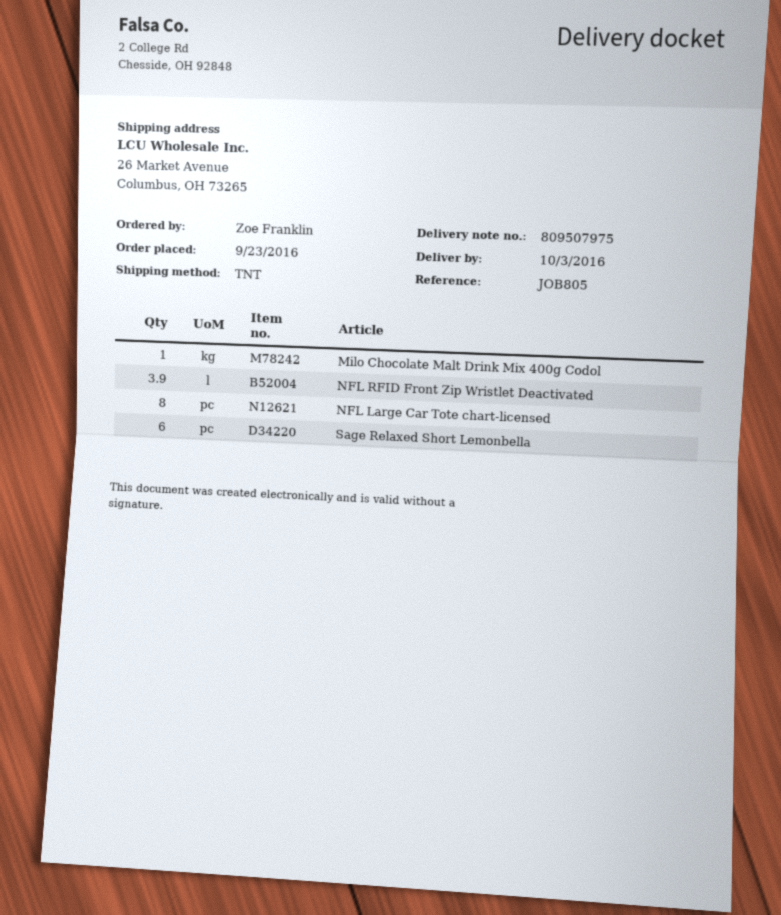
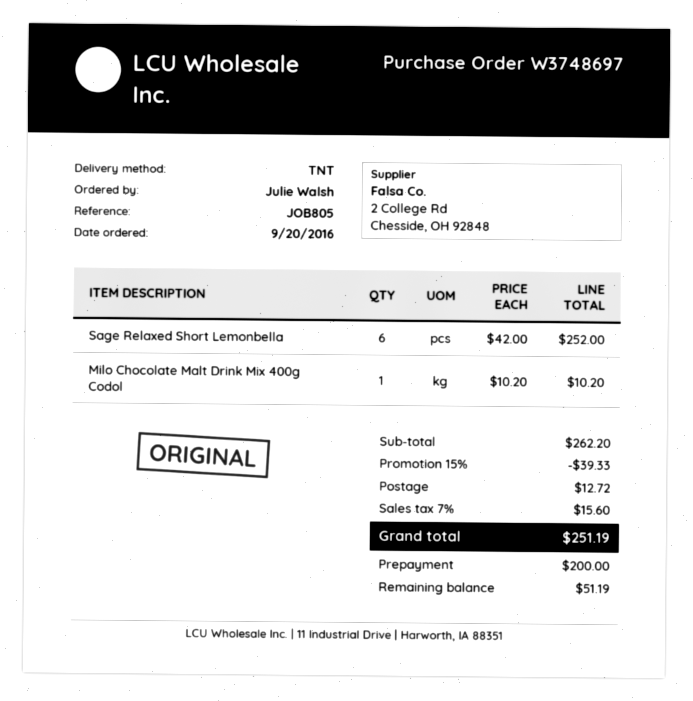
order date: 2016-09-23 -> 2016-09-20
ordered by: Zoe Franklin -> Julie Walsh
NFL RFID Front Zip Wristlet Deactivated: 3.9 -> none
NFL Large Car Tote chart-licensed: 8 -> none

